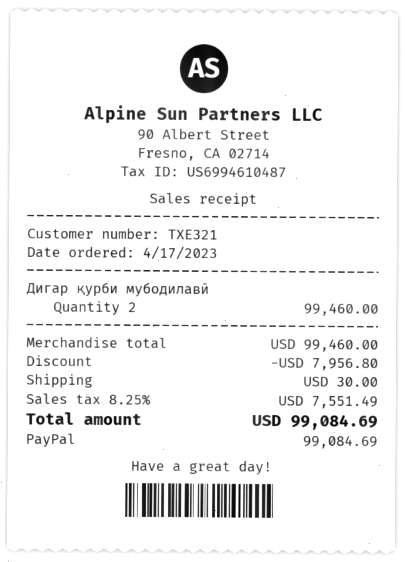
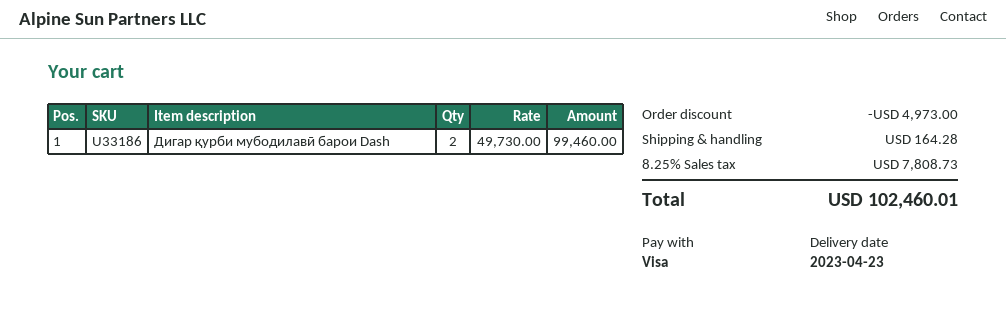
payment method: PayPal -> Visa
discount: 7956.80 -> 4973.00
shipping: 30.00 -> 164.28
tax: 8.25% = 7551.49 -> 8.25% = 7808.73
total: 99084.69 -> 102460.01

